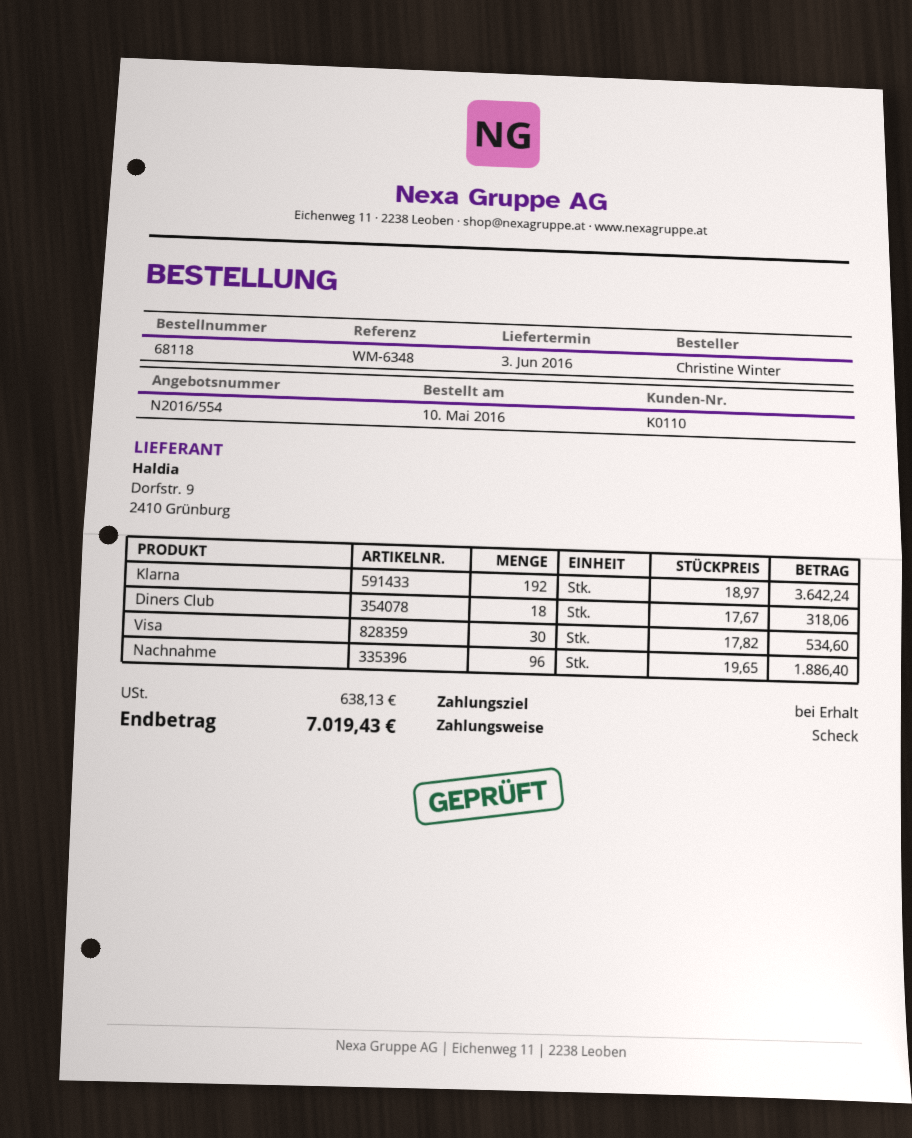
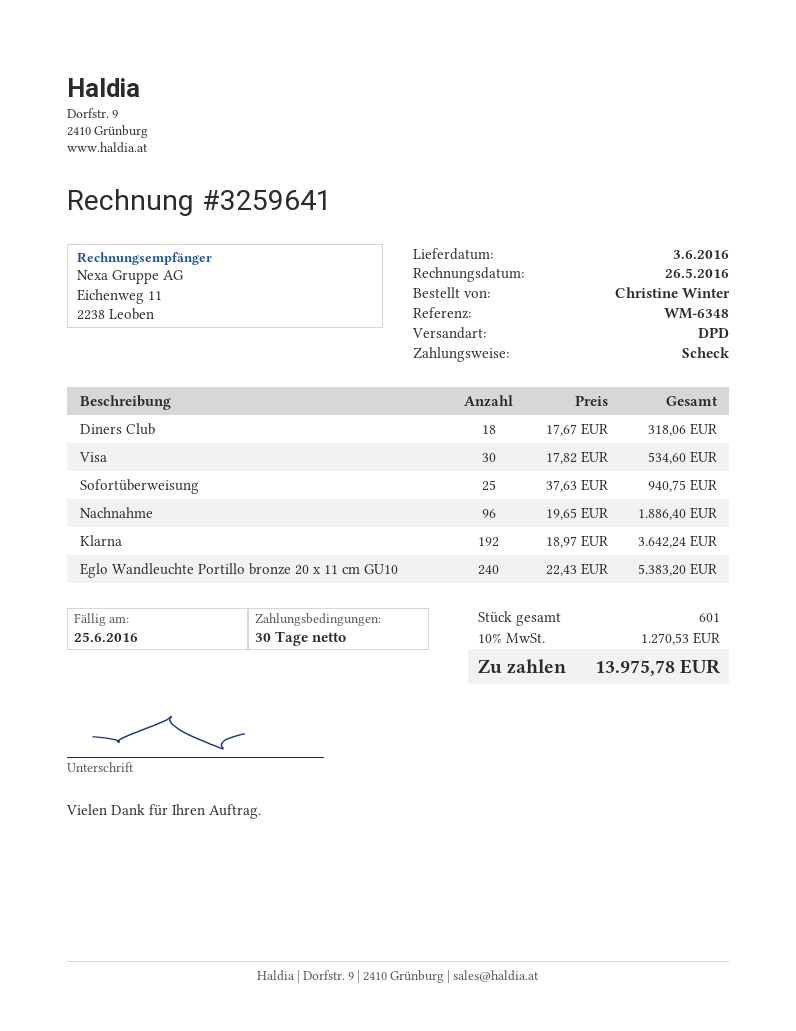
payment terms: on receipt -> 30 days
Sofortüberweisung: none -> 25 x 37.63 = 940.75
Eglo Wandleuchte Portillo bronze 20 x 11 cm GU10: none -> 240 x 22.43 = 5383.20
tax: 638.13 -> 1270.53
total: 7019.43 -> 13975.78

